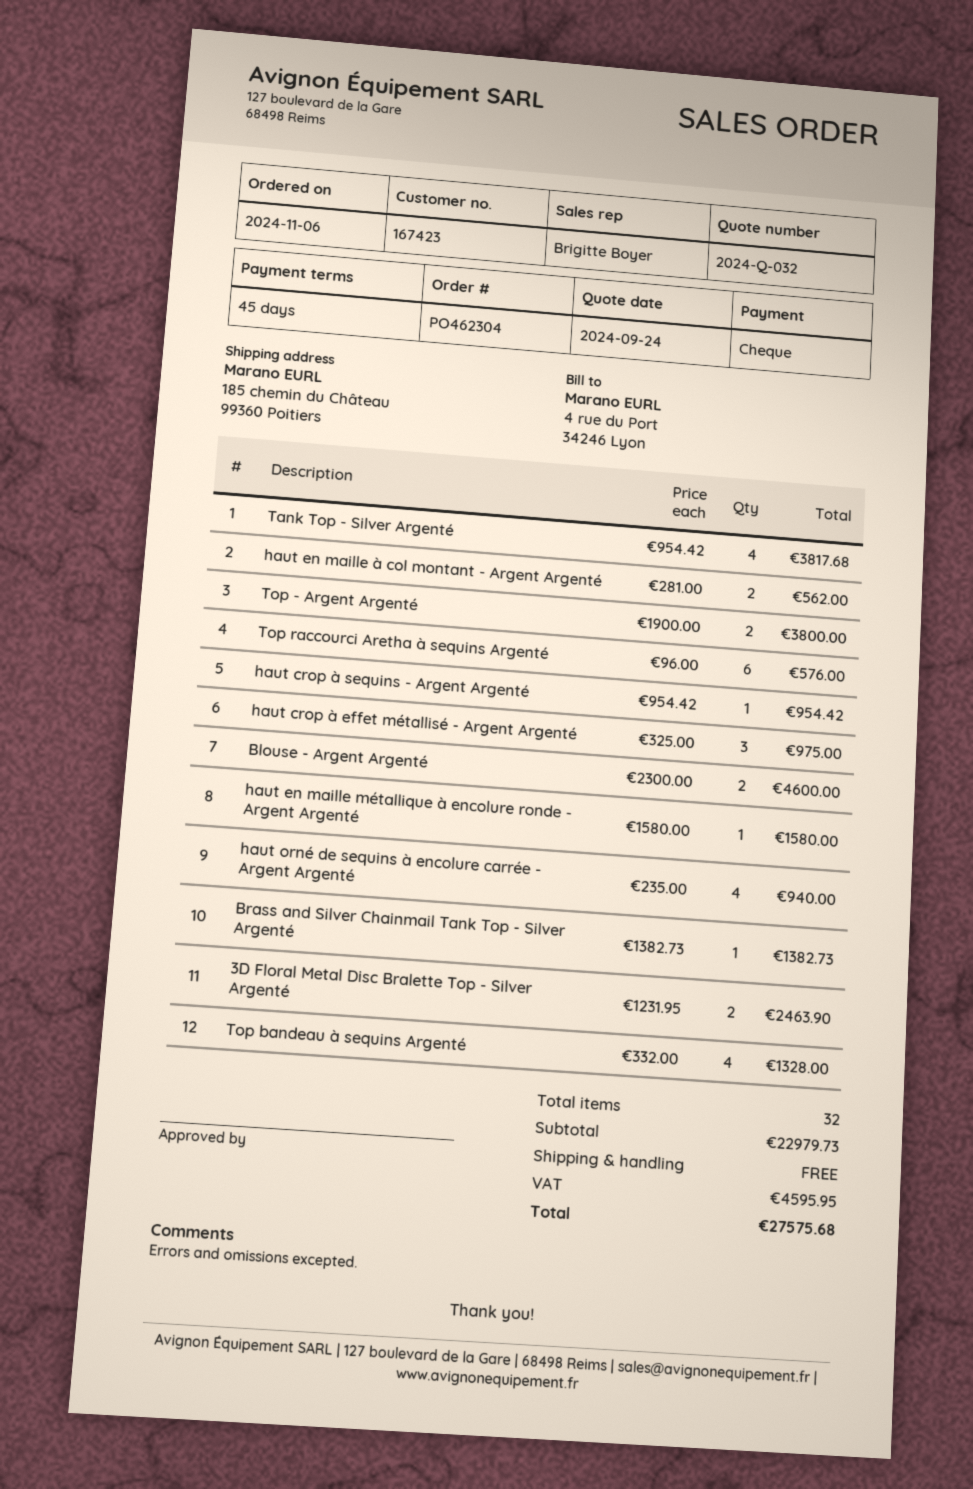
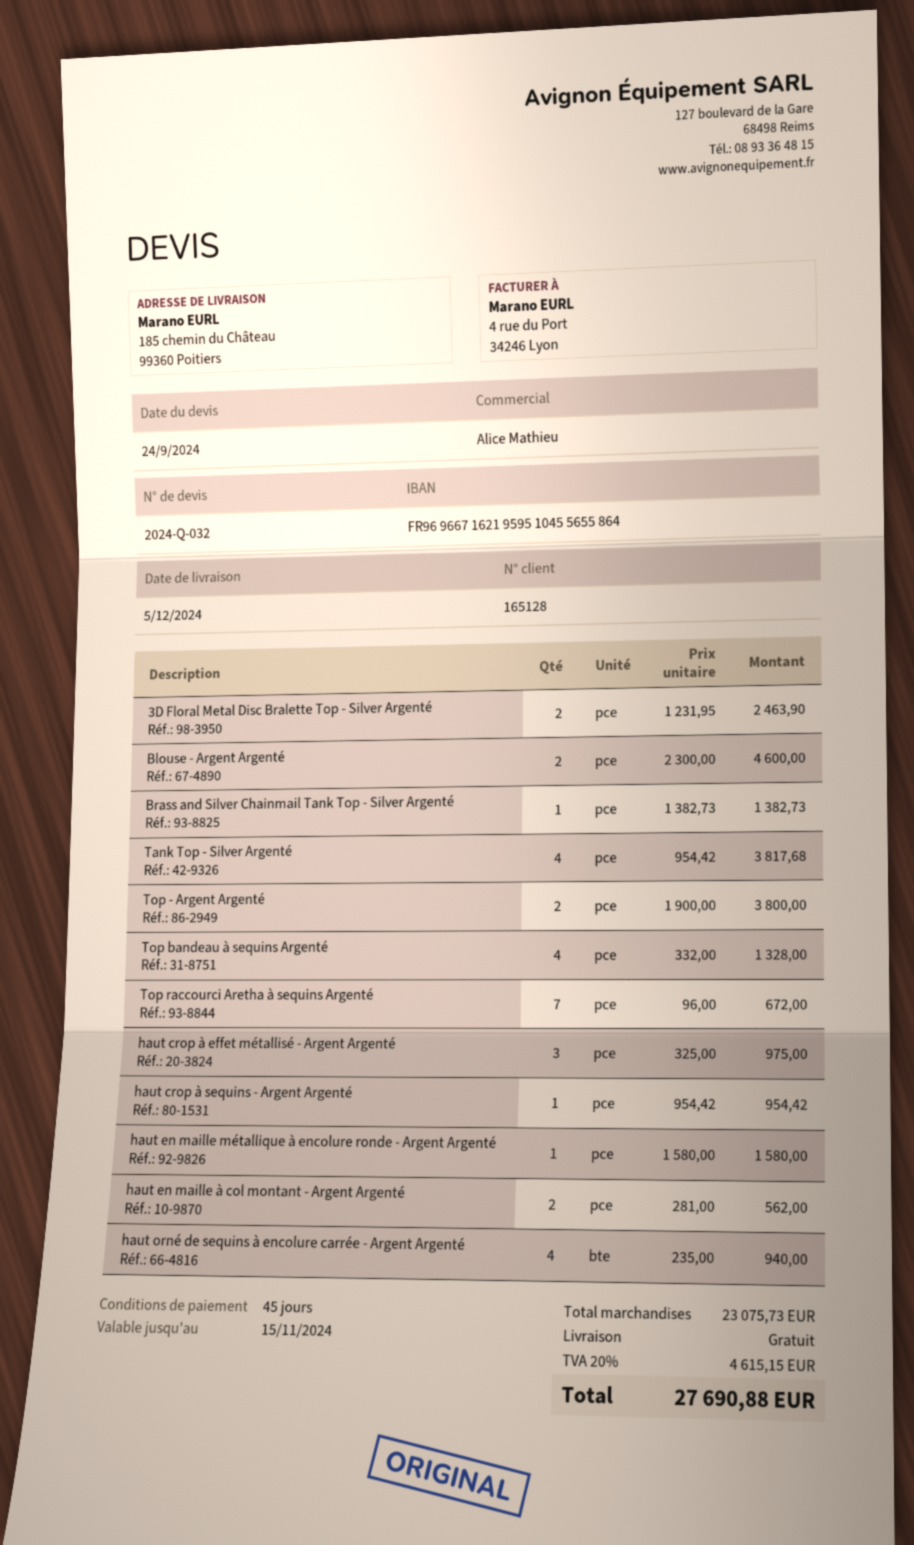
customer number: 167423 -> 165128
sales rep: Brigitte Boyer -> Alice Mathieu
Top raccourci Aretha à sequins Argenté: 6 x 96.00 = 576.00 -> 7 x 96.00 = 672.00
subtotal: 22979.73 -> 23075.73
tax: 4595.95 -> 4615.15
total: 27575.68 -> 27690.88

